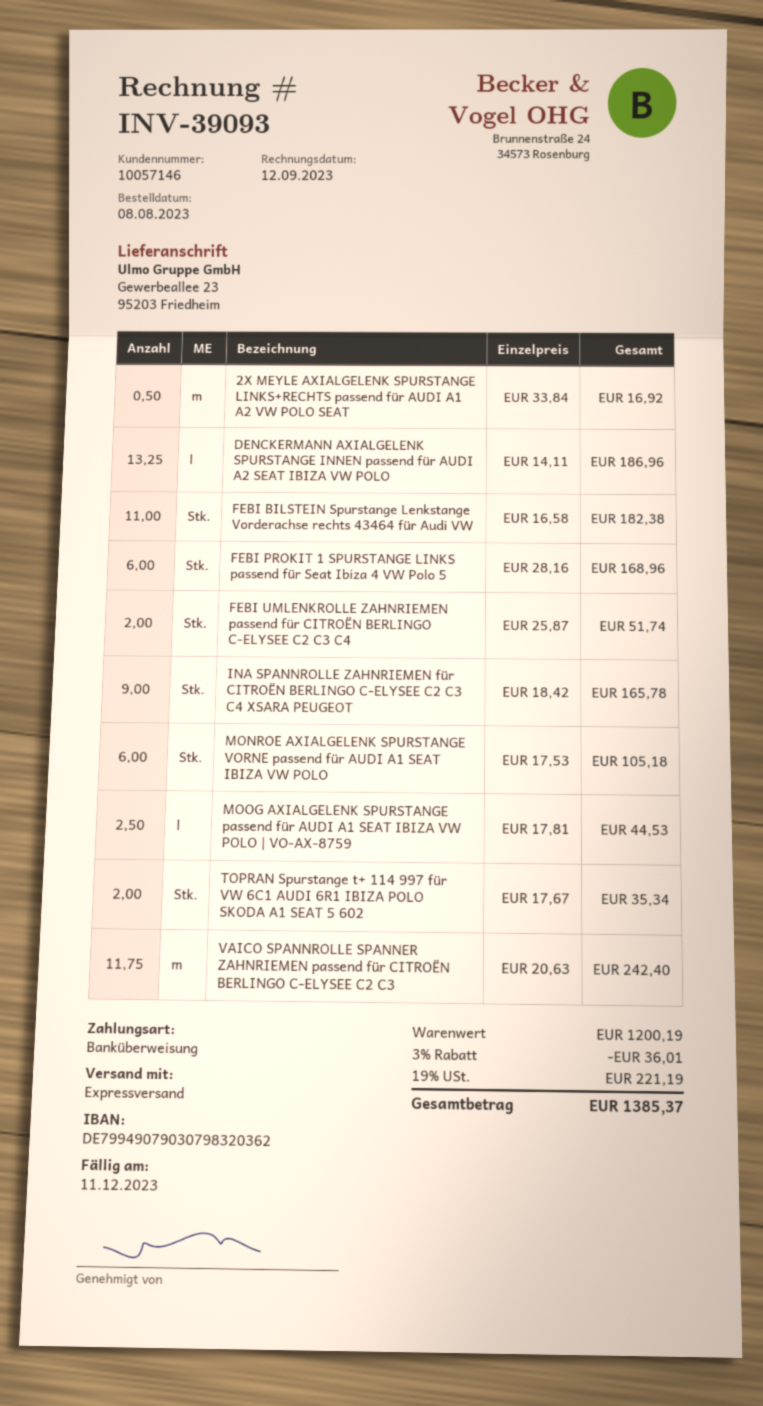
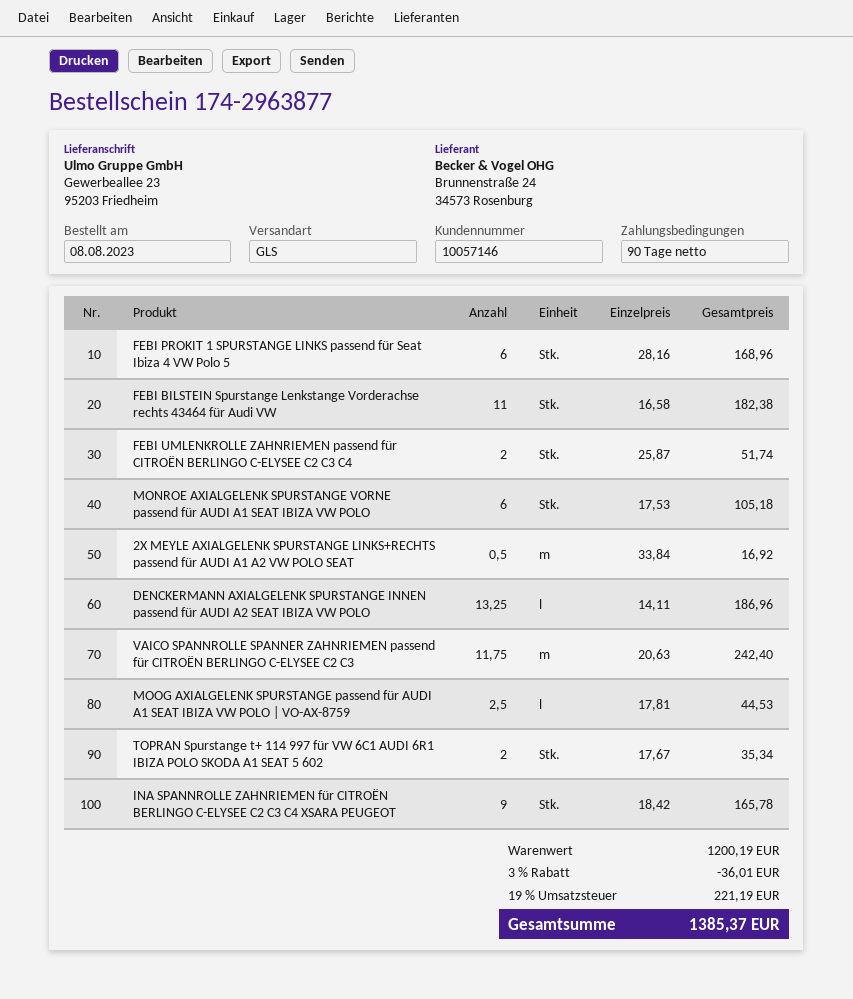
shipping method: express -> GLS

